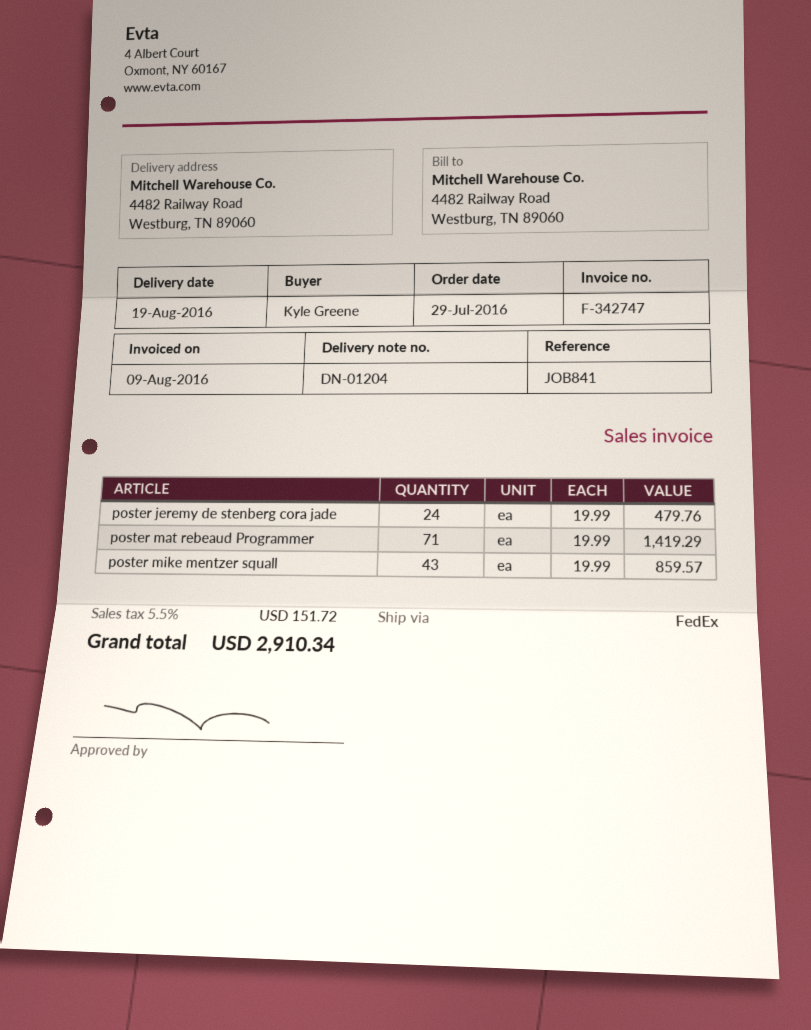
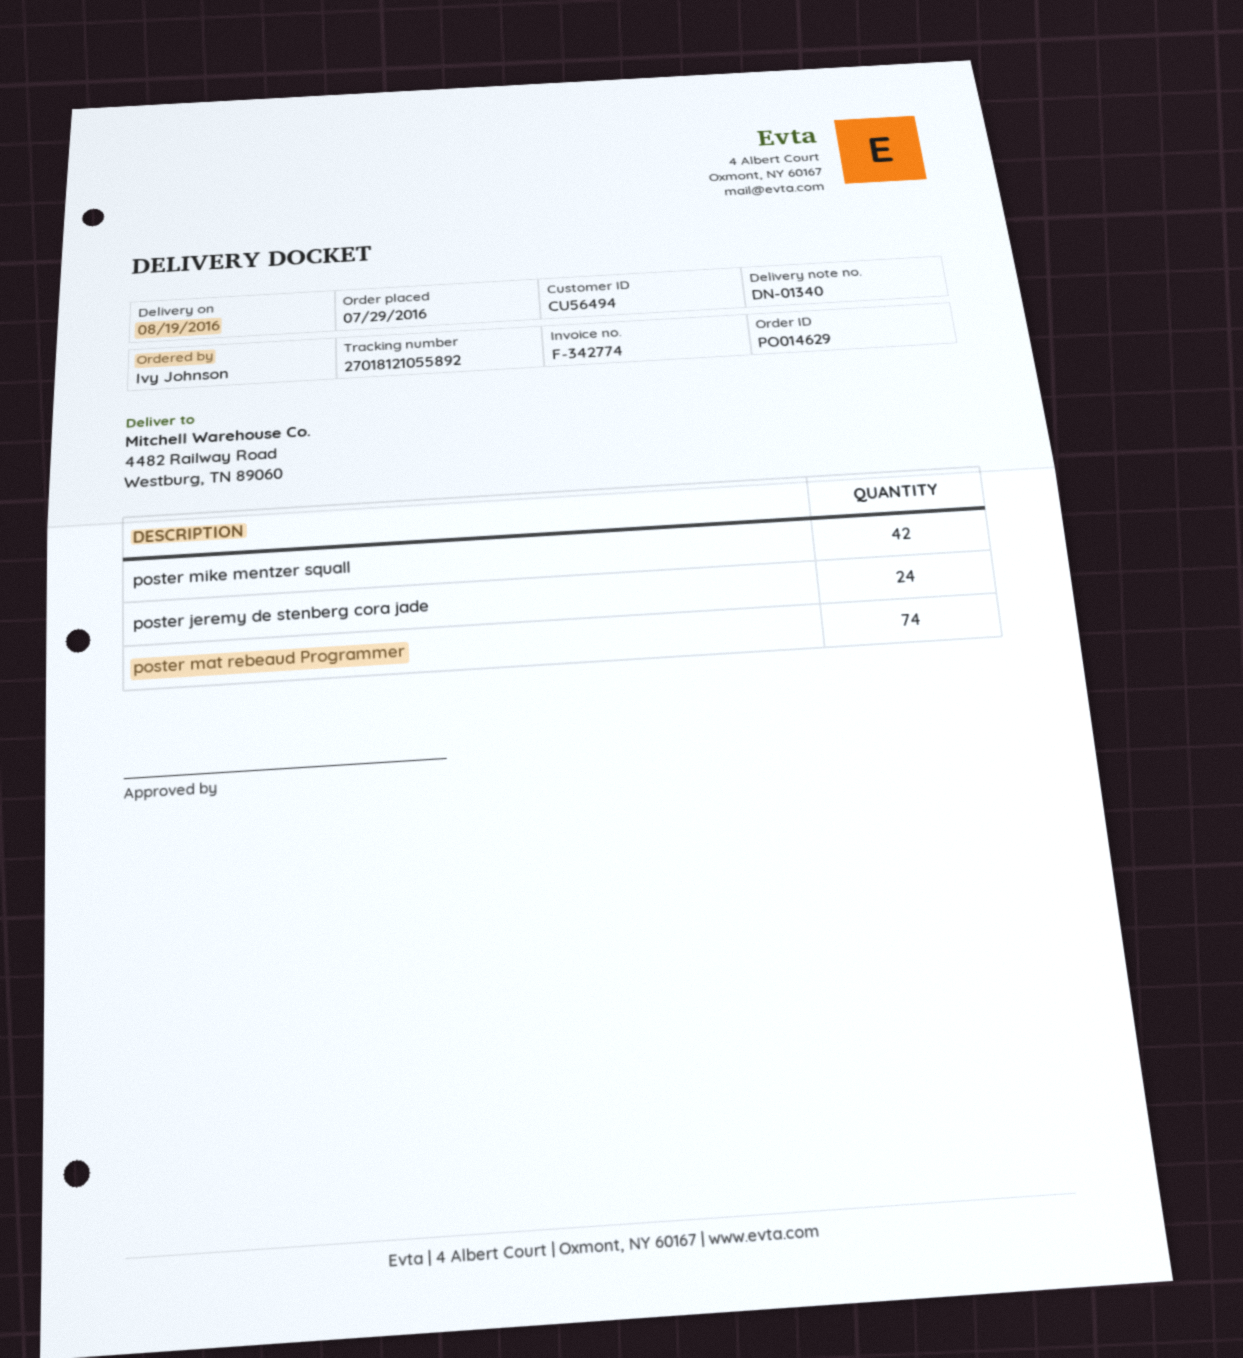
delivery note number: DN-01204 -> DN-01340
invoice number: F-342747 -> F-342774
ordered by: Kyle Greene -> Ivy Johnson
poster mat rebeaud Programmer: 71 -> 74
poster mike mentzer squall: 43 -> 42

